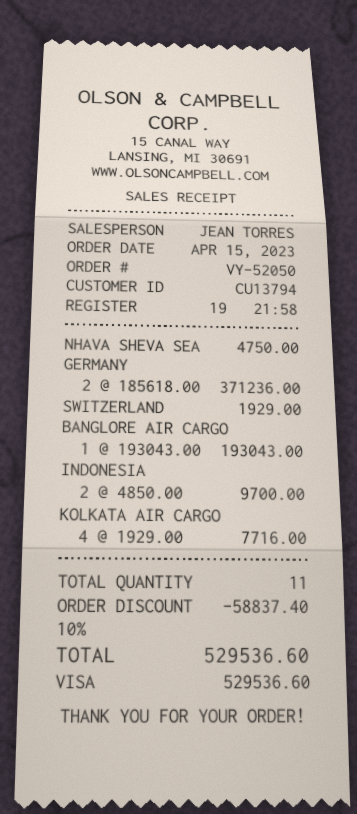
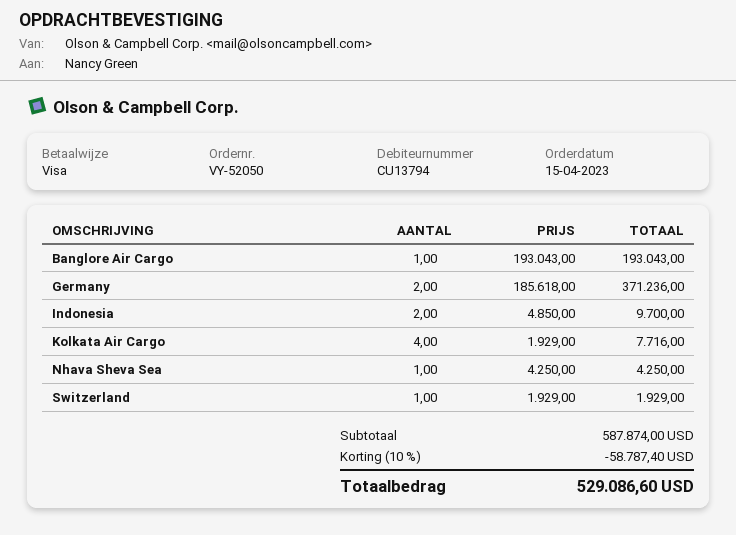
NHAVA SHEVA SEA: 1 x 4750.00 = 4750.00 -> 1 x 4250.00 = 4250.00
discount: 10% = 58837.40 -> 10% = 58787.40
total: 529536.60 -> 529086.60

